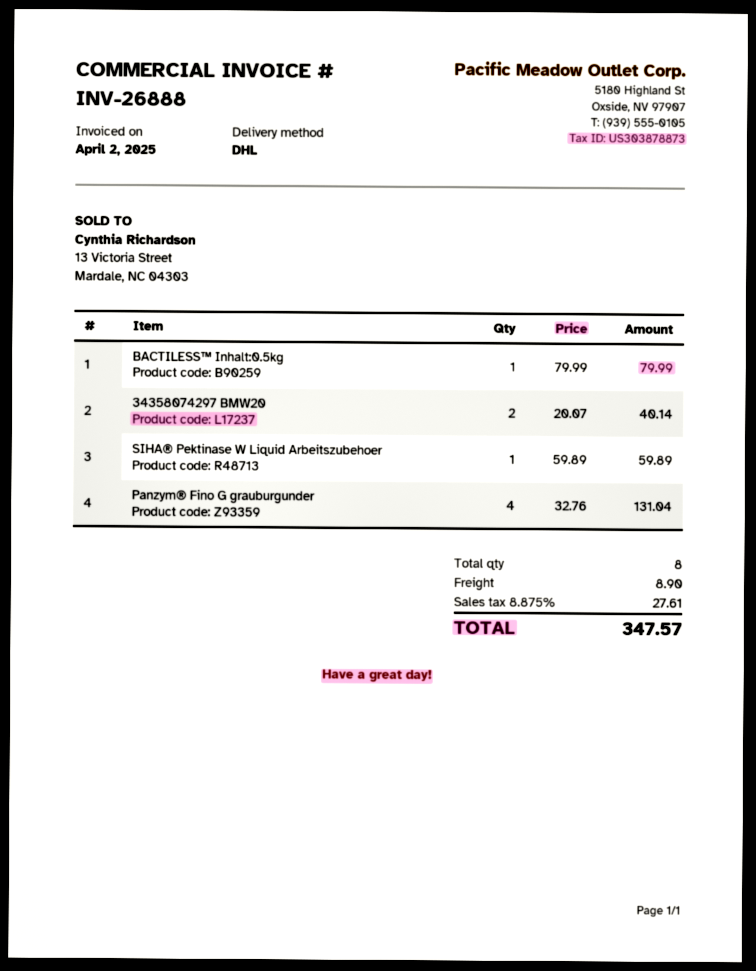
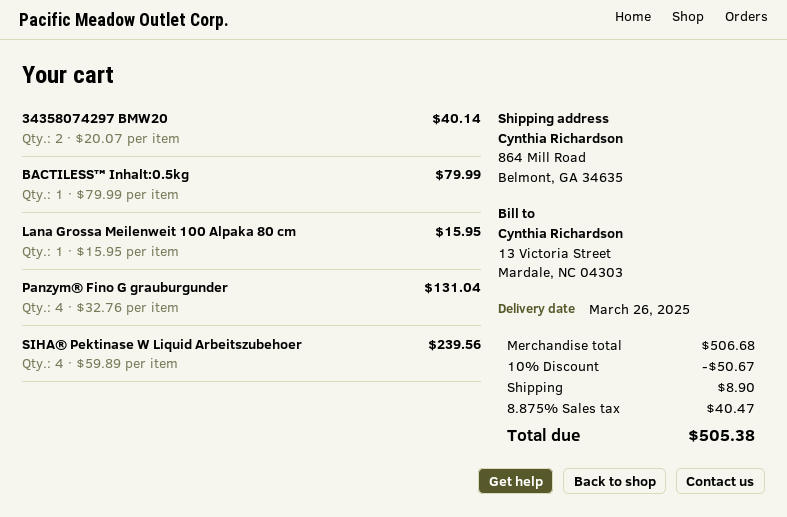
SIHA® Pektinase W Liquid Arbeitszubehoer: 1 x 59.89 = 59.89 -> 4 x 59.89 = 239.56
Lana Grossa Meilenweit 100 Alpaka 80 cm: none -> 1 x 15.95 = 15.95
discount: none -> 10% = 50.67
tax: 8.875% = 27.61 -> 8.875% = 40.47
total: 347.57 -> 505.38

